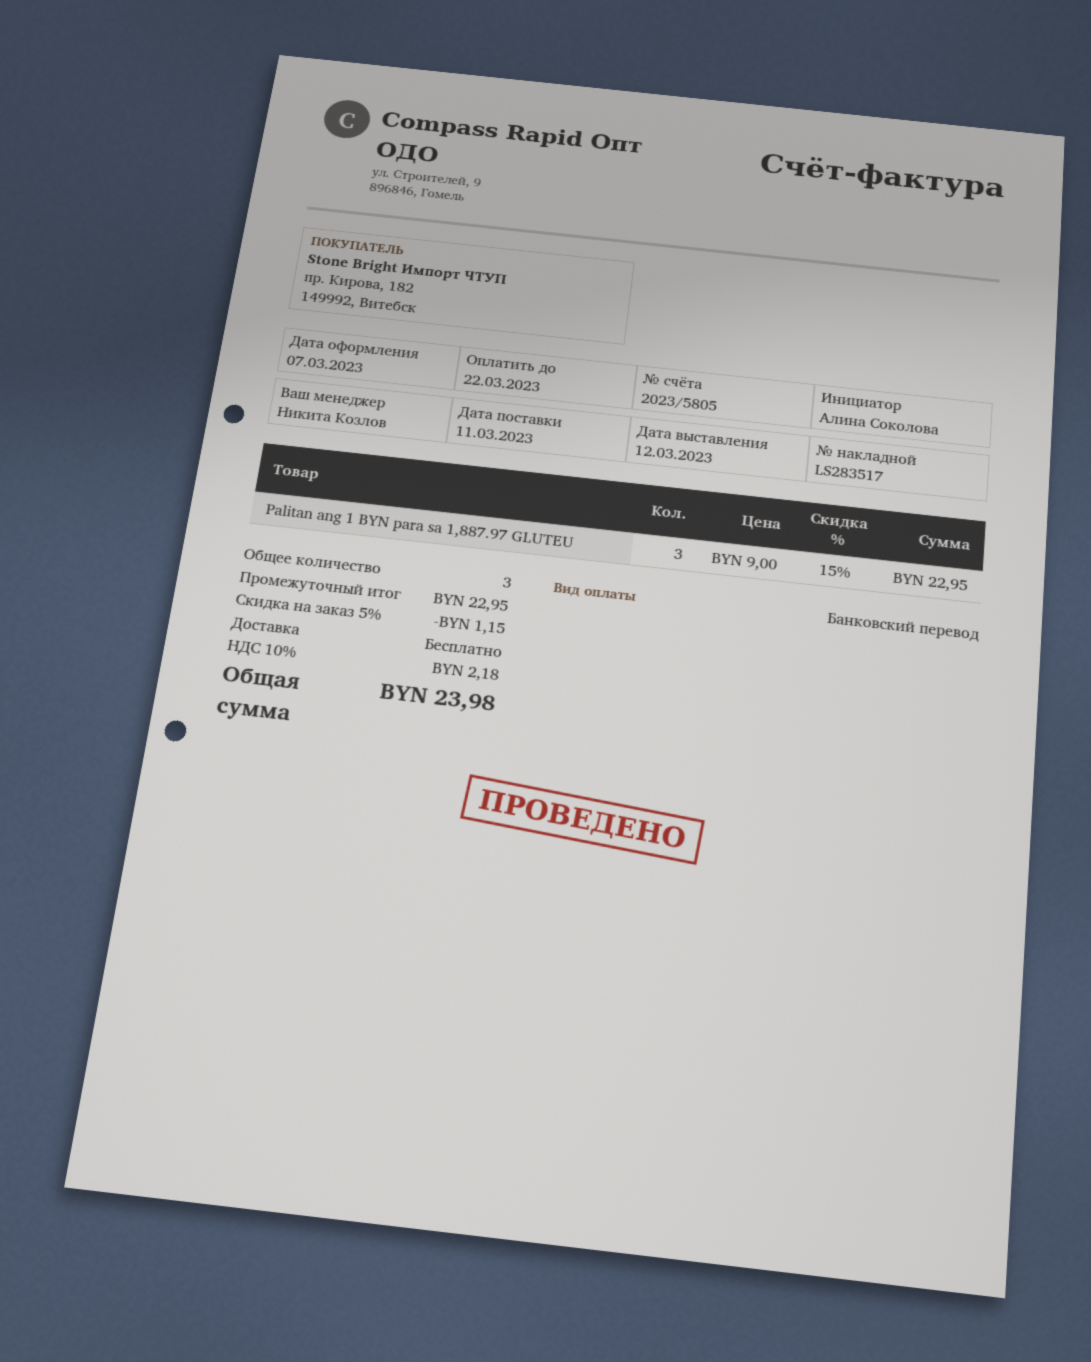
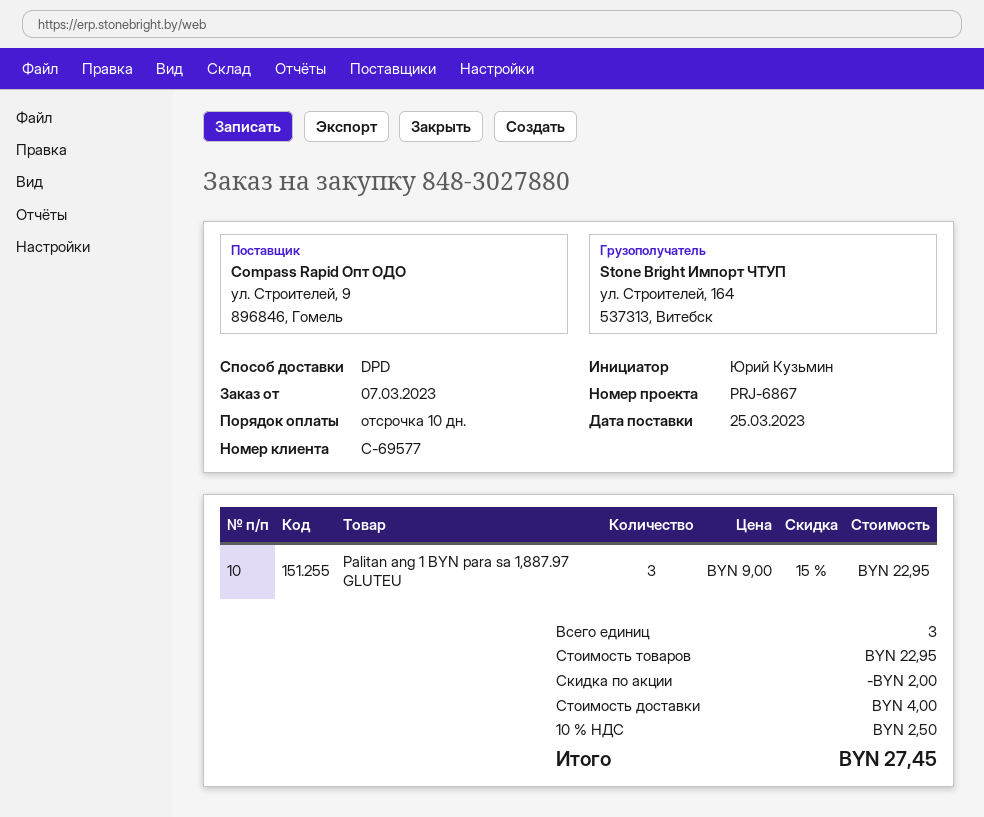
delivery date: 2023-03-11 -> 2023-03-25
ordered by: Алина Соколова -> Юрий Кузьмин
discount: 1.15 -> 2.00
shipping: 0.00 -> 4.00
tax: 10% = 2.18 -> 10% = 2.50
total: 23.98 -> 27.45

